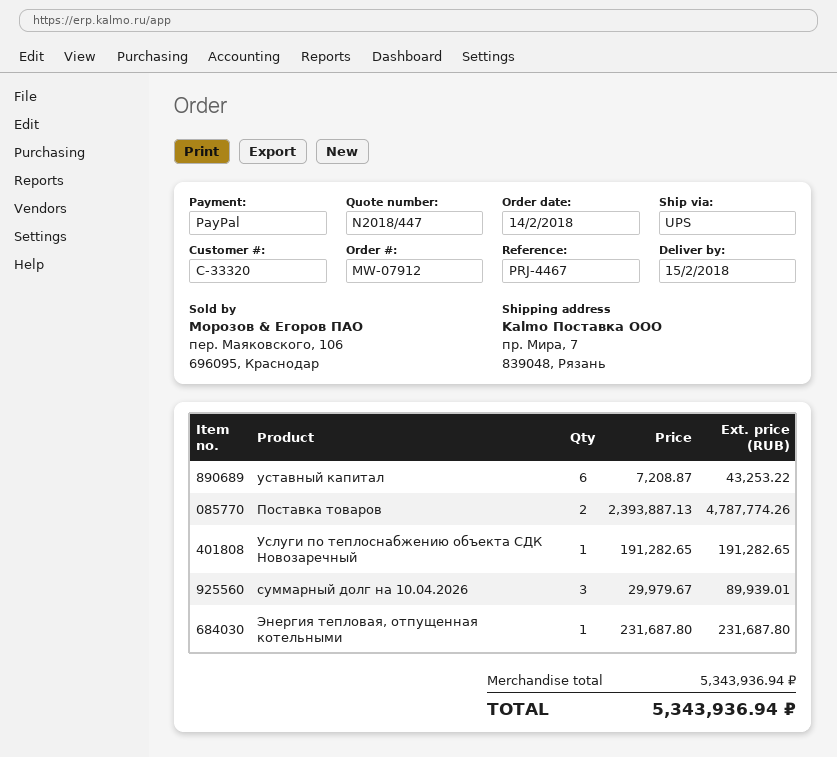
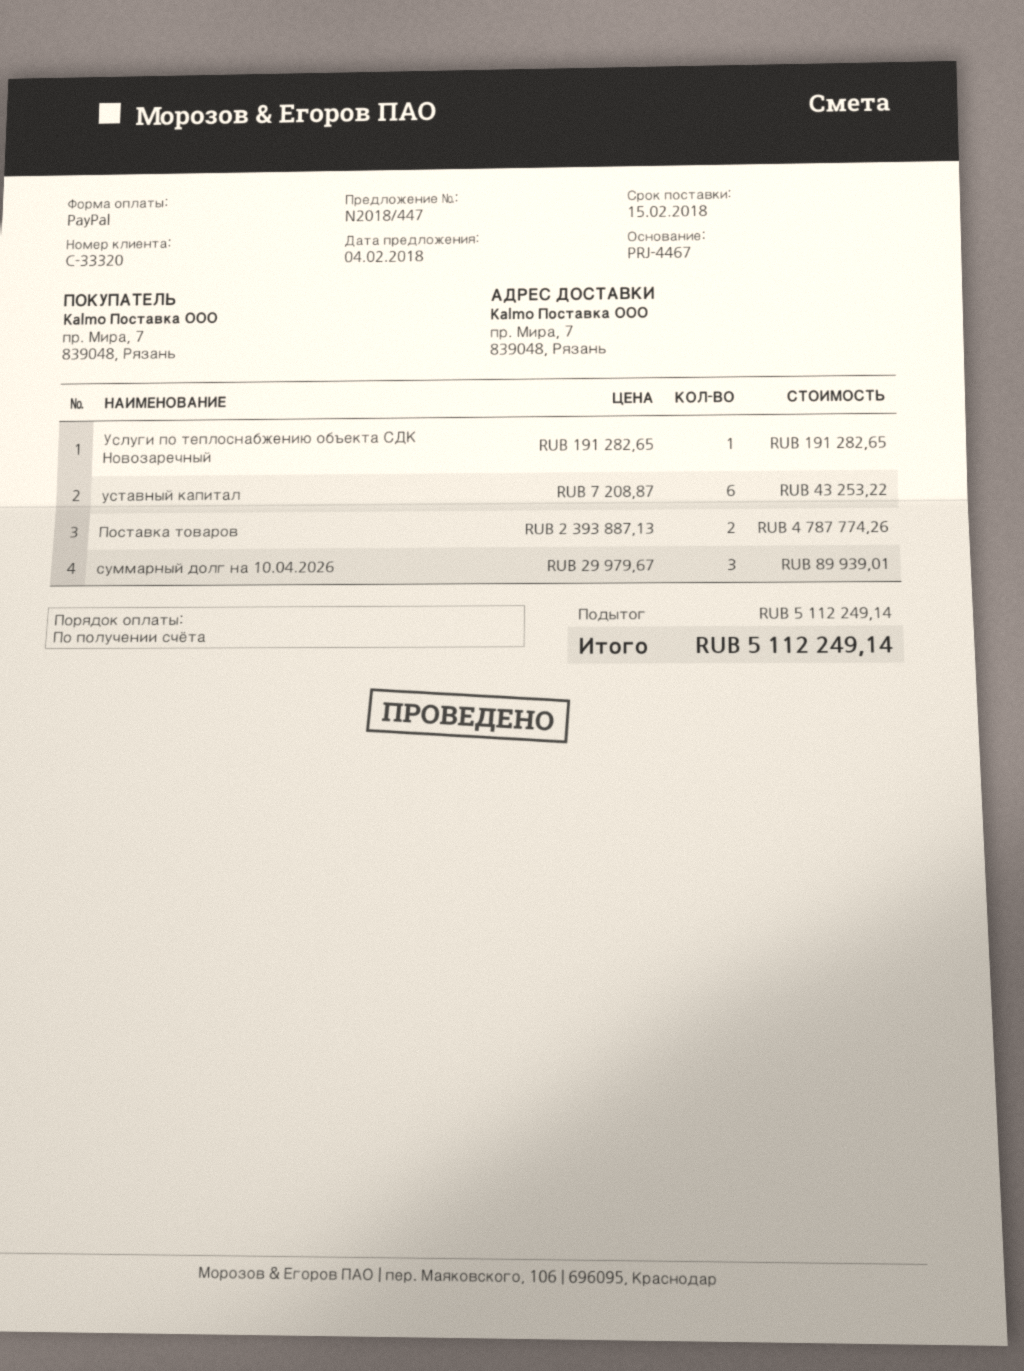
Энергия тепловая, отпущенная котельными: 1 x 231687.80 = 231687.80 -> none
subtotal: 5343936.94 -> 5112249.14
total: 5343936.94 -> 5112249.14

